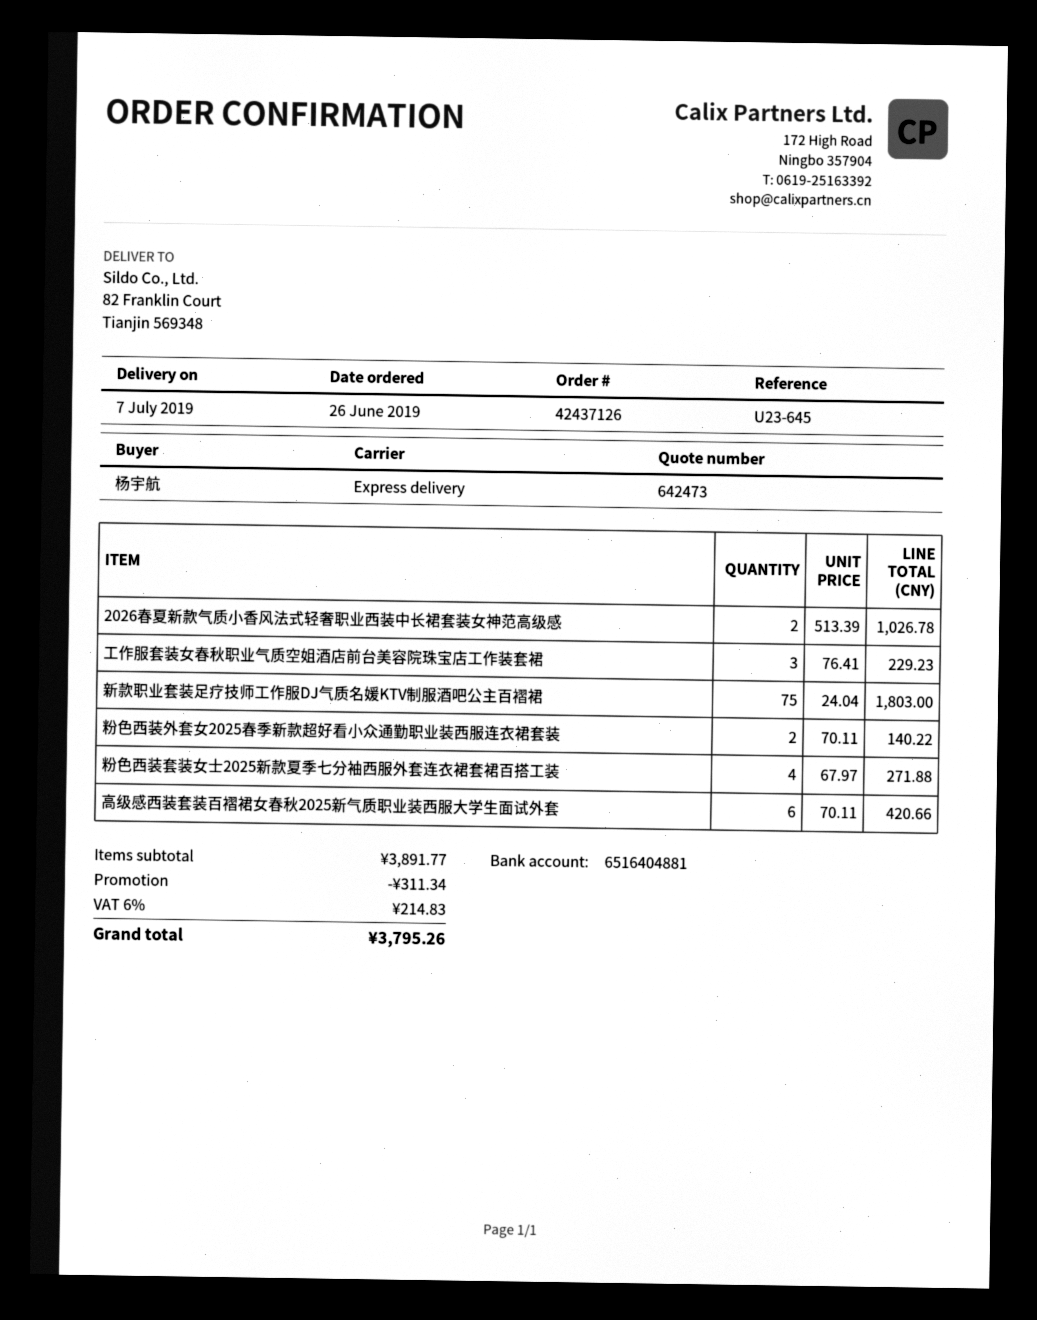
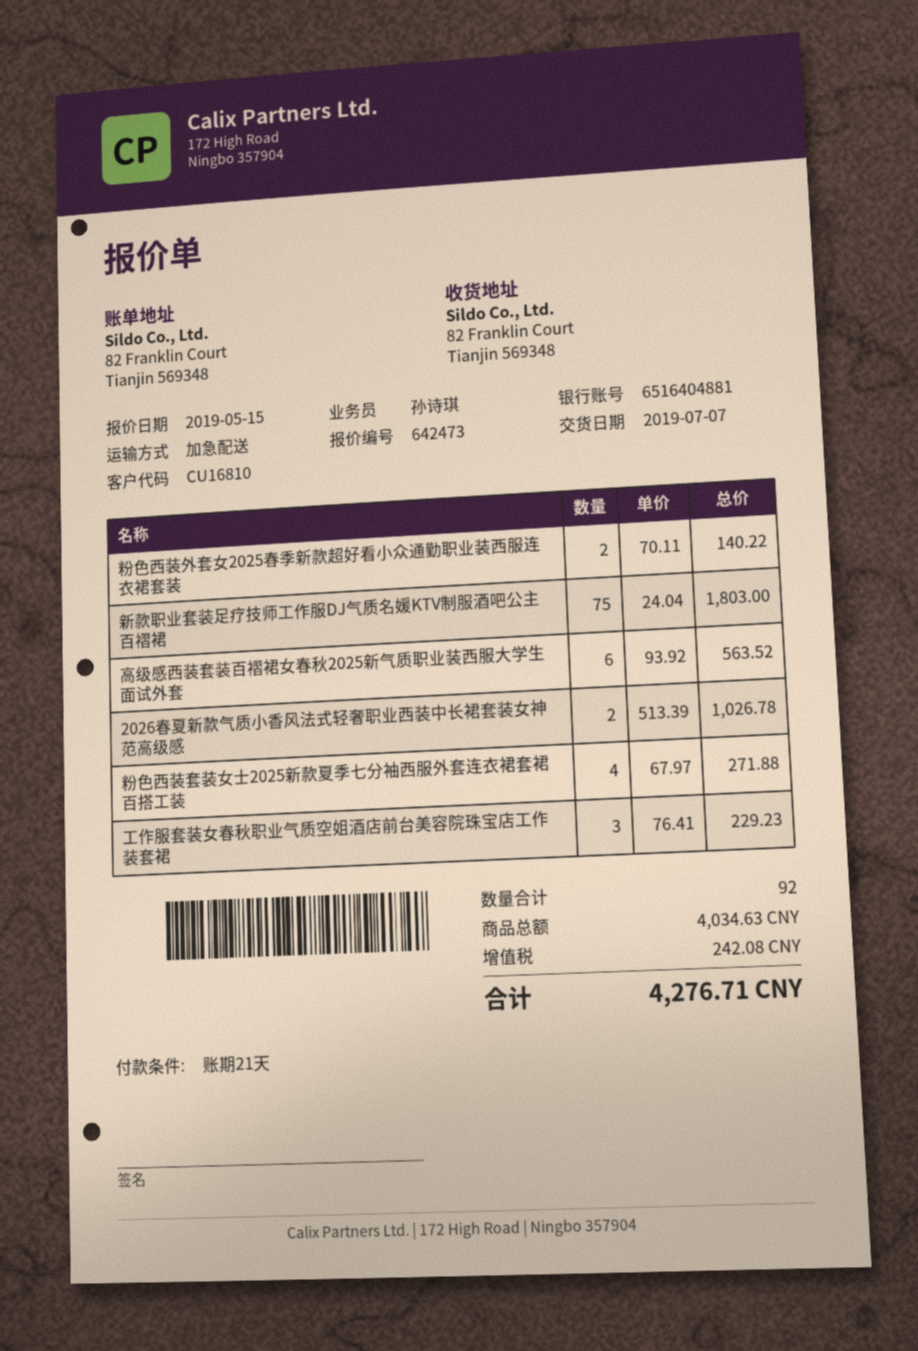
高级感西装套装百褶裙女春秋2025新气质职业装西服大学生面试外套: 6 x 70.11 = 420.66 -> 6 x 93.92 = 563.52
subtotal: 3891.77 -> 4034.63
discount: 311.34 -> none
tax: 214.83 -> 242.08
total: 3795.26 -> 4276.71

